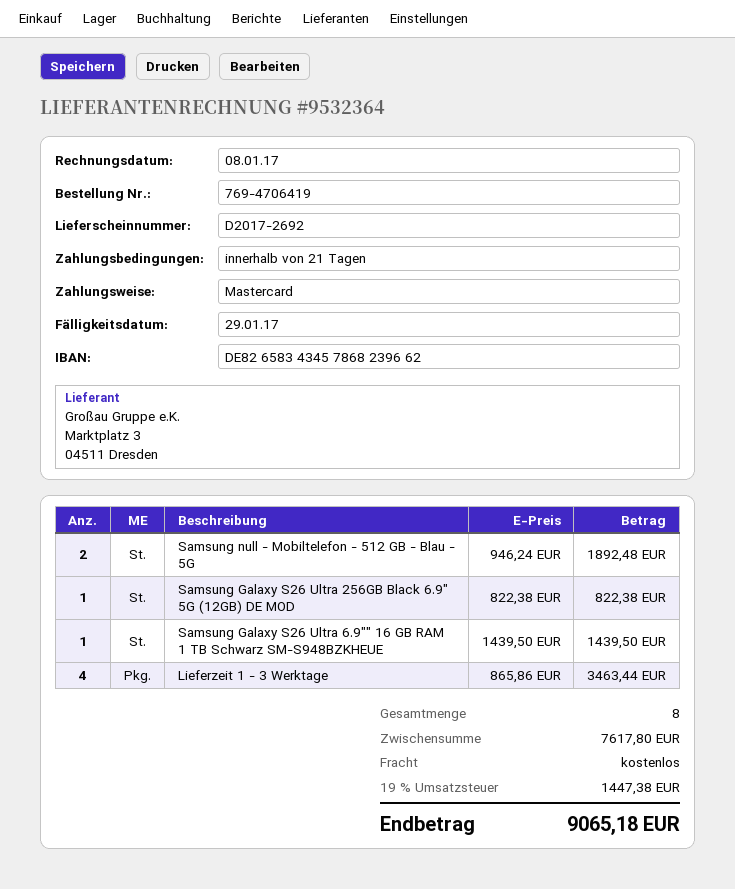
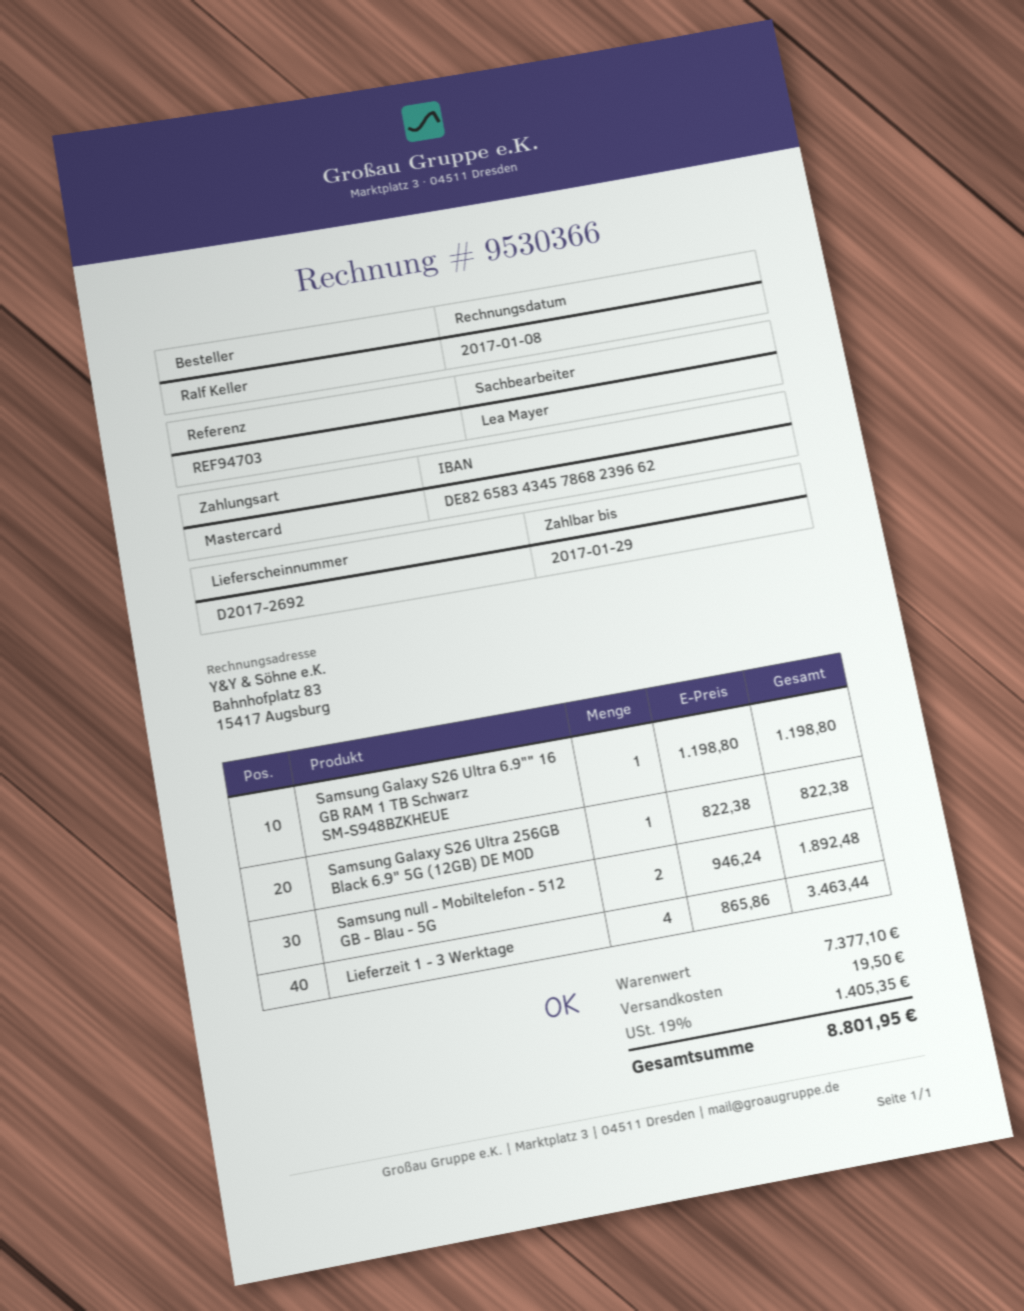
invoice number: 9532364 -> 9530366
Samsung Galaxy S26 Ultra 6.9"" 16 GB RAM 1 TB Schwarz SM-S948BZKHEUE: 1 x 1439.50 = 1439.50 -> 1 x 1198.80 = 1198.80
subtotal: 7617.80 -> 7377.10
shipping: 0.00 -> 19.50
tax: 19% = 1447.38 -> 19% = 1405.35
total: 9065.18 -> 8801.95

